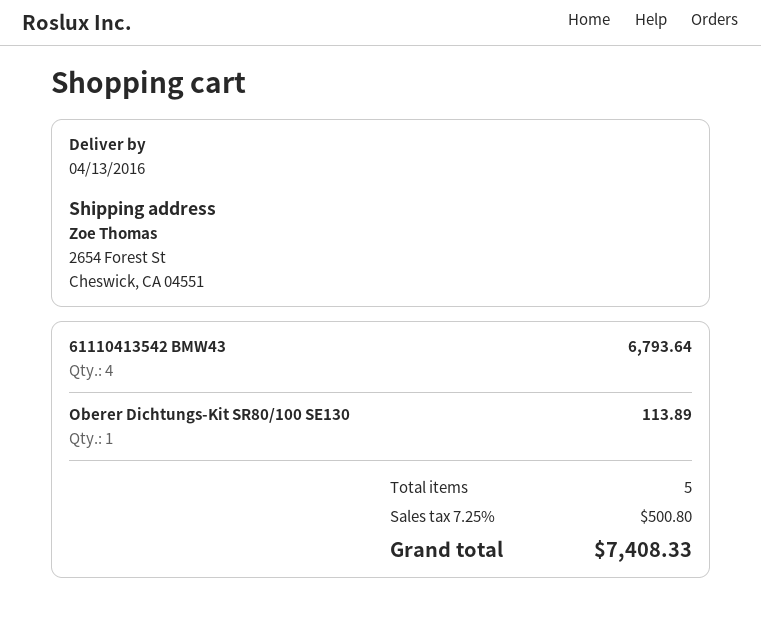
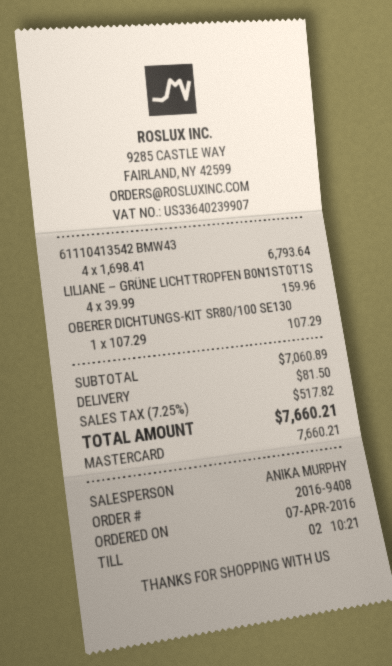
Oberer Dichtungs-Kit SR80/100 SE130: 1 for 113.89 -> 1 for 107.29
LILIANE – GRÜNE LICHTTROPFEN B0N1ST0T1S: none -> 4 for 159.96
shipping: none -> 81.50
tax: 7.25% = 500.80 -> 7.25% = 517.82
total: 7408.33 -> 7660.21

